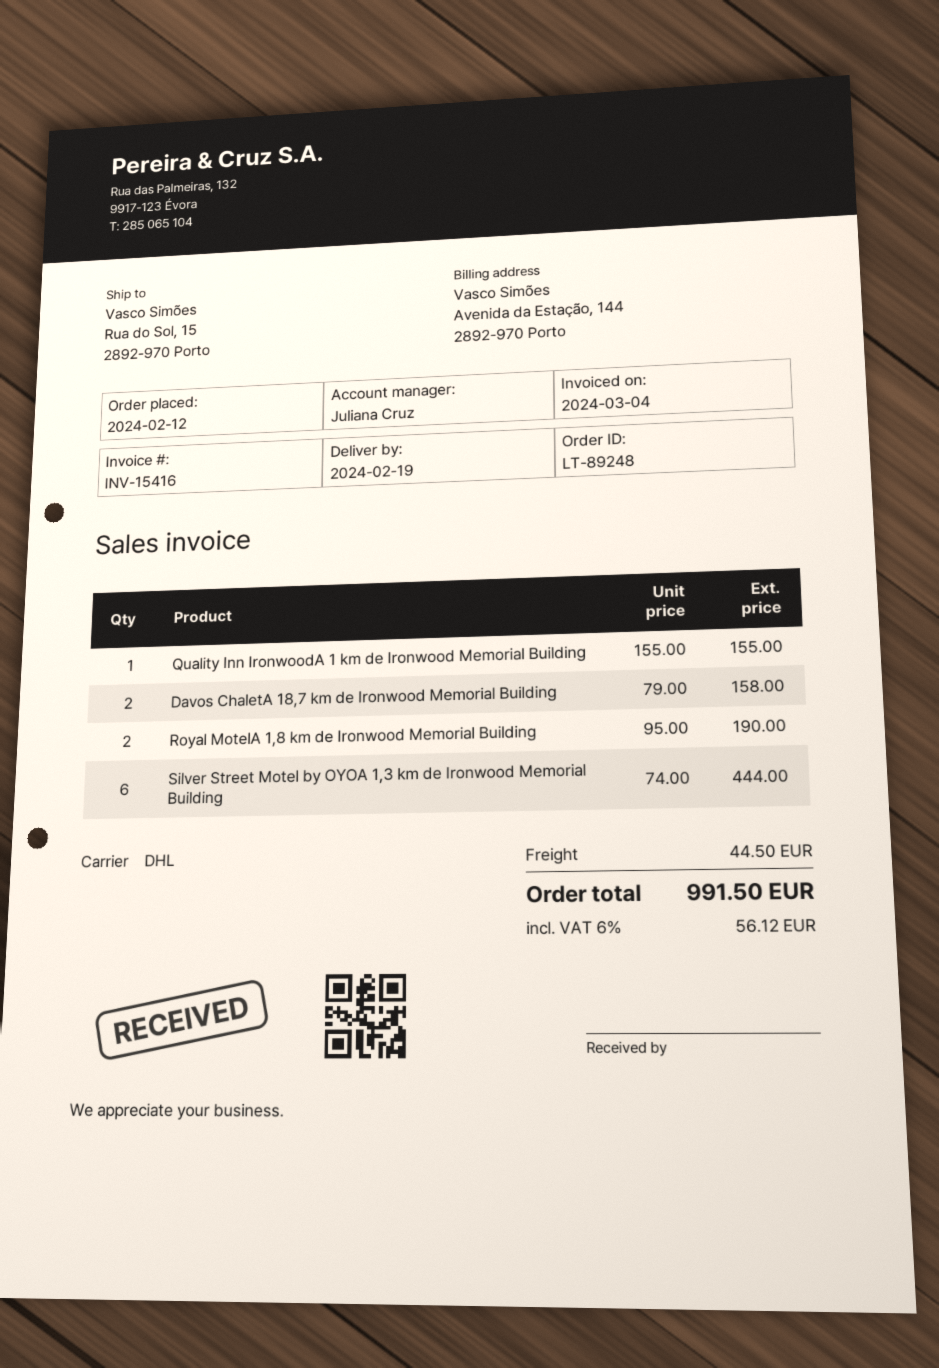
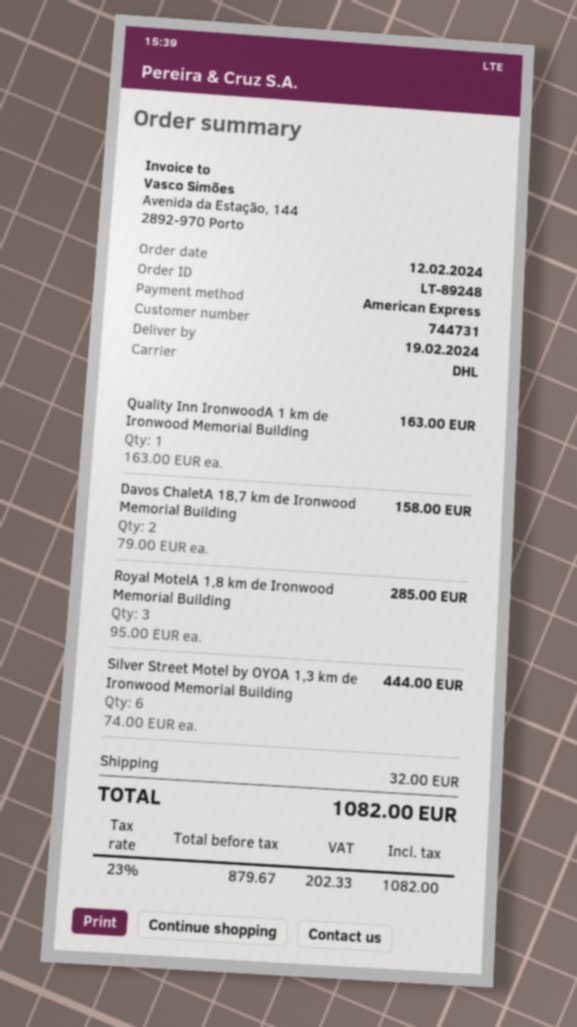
Quality Inn IronwoodA 1 km de Ironwood Memorial Building: 1 x 155.00 = 155.00 -> 1 x 163.00 = 163.00
Royal MotelA 1,8 km de Ironwood Memorial Building: 2 x 95.00 = 190.00 -> 3 x 95.00 = 285.00
shipping: 44.50 -> 32.00
tax: 6% = 56.12 -> 23% = 202.33
total: 991.50 -> 1082.00

